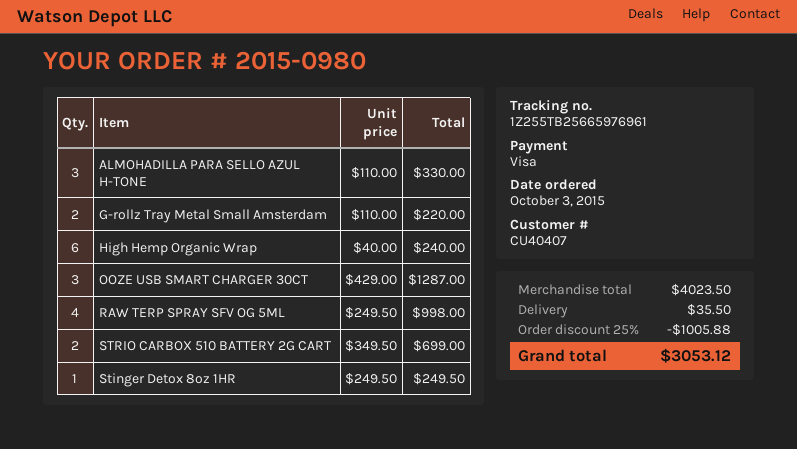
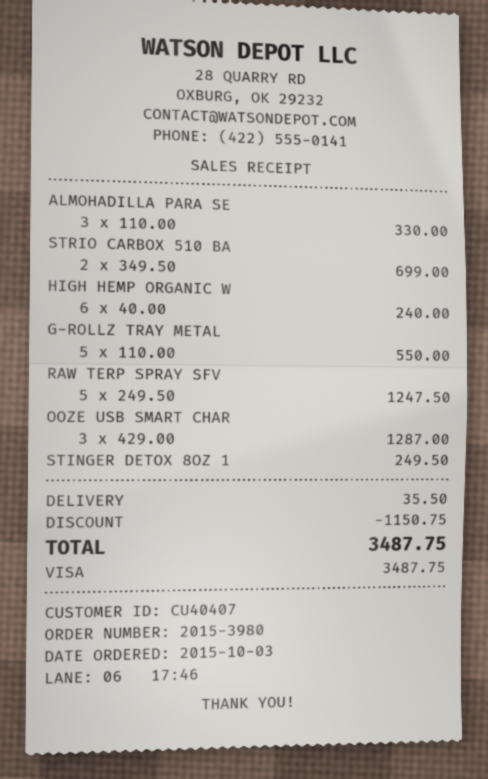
order number: 2015-0980 -> 2015-3980
G-rollz Tray Metal Small Amsterdam: 2 x 110.00 = 220.00 -> 5 x 110.00 = 550.00
RAW TERP SPRAY SFV OG 5ML: 4 x 249.50 = 998.00 -> 5 x 249.50 = 1247.50
discount: 1005.88 -> 1150.75
total: 3053.12 -> 3487.75

